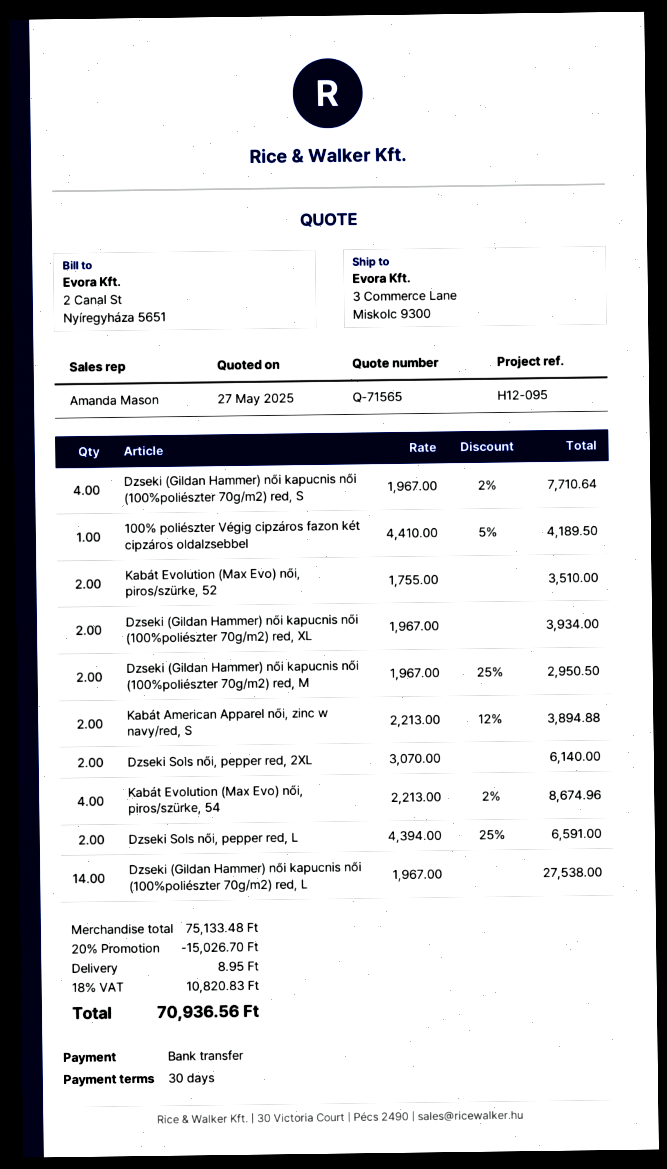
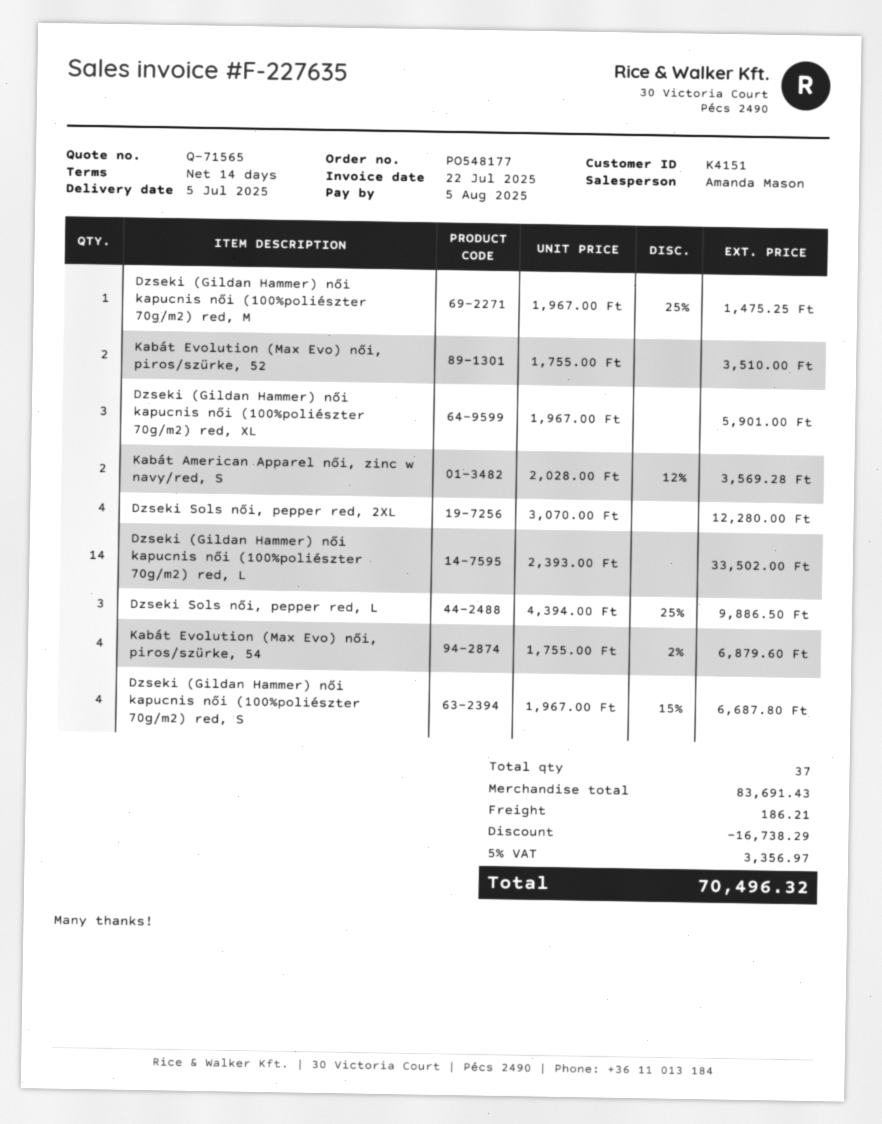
payment terms: 30 days -> 14 days
Dzseki (Gildan Hammer) női kapucnis női (100%poliészter 70g/m2) red, S: 4 x 1967.00 - 2% = 7710.64 -> 4 x 1967.00 - 15% = 6687.80
100% poliészter Végig cipzáros fazon két cipzáros oldalzsebbel: 1 x 4410.00 - 5% = 4189.50 -> none
Dzseki (Gildan Hammer) női kapucnis női (100%poliészter 70g/m2) red, XL: 2 x 1967.00 = 3934.00 -> 3 x 1967.00 = 5901.00
Dzseki (Gildan Hammer) női kapucnis női (100%poliészter 70g/m2) red, M: 2 x 1967.00 - 25% = 2950.50 -> 1 x 1967.00 - 25% = 1475.25
Kabát American Apparel női, zinc w navy/red, S: 2 x 2213.00 - 12% = 3894.88 -> 2 x 2028.00 - 12% = 3569.28
Dzseki Sols női, pepper red, 2XL: 2 x 3070.00 = 6140.00 -> 4 x 3070.00 = 12280.00
Kabát Evolution (Max Evo) női, piros/szürke, 54: 4 x 2213.00 - 2% = 8674.96 -> 4 x 1755.00 - 2% = 6879.60
Dzseki Sols női, pepper red, L: 2 x 4394.00 - 25% = 6591.00 -> 3 x 4394.00 - 25% = 9886.50
Dzseki (Gildan Hammer) női kapucnis női (100%poliészter 70g/m2) red, L: 14 x 1967.00 = 27538.00 -> 14 x 2393.00 = 33502.00
subtotal: 75133.48 -> 83691.43
discount: 15026.70 -> 16738.29
shipping: 8.95 -> 186.21
tax: 18% = 10820.83 -> 5% = 3356.97
total: 70936.56 -> 70496.32

